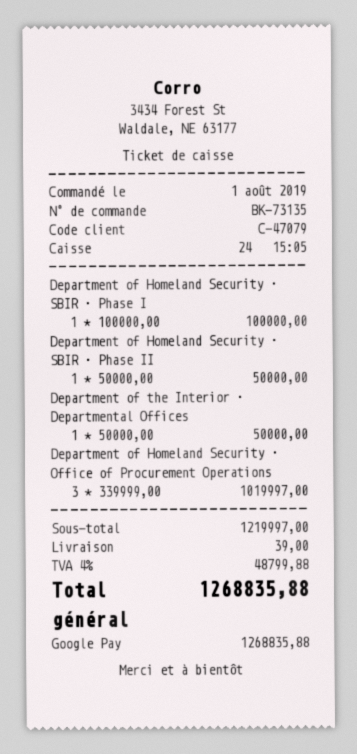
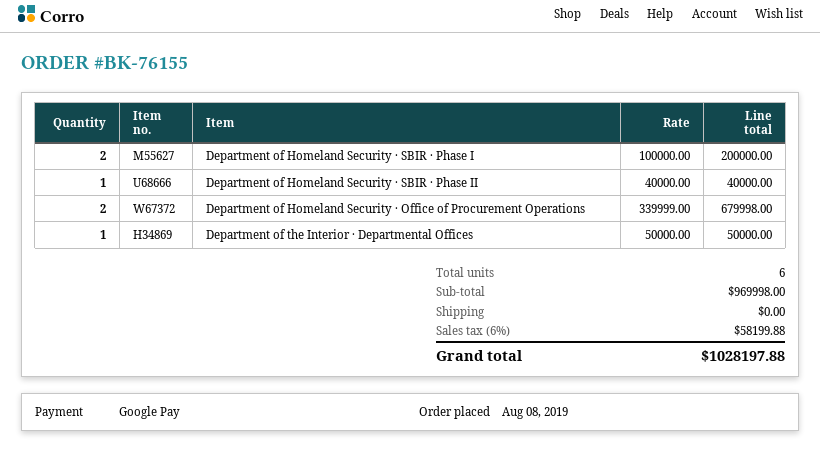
order number: BK-73135 -> BK-76155
order date: 2019-08-01 -> 2019-08-08
Department of Homeland Security · SBIR · Phase I: 1 x 100000.00 = 100000.00 -> 2 x 100000.00 = 200000.00
Department of Homeland Security · SBIR · Phase II: 1 x 50000.00 = 50000.00 -> 1 x 40000.00 = 40000.00
Department of Homeland Security · Office of Procurement Operations: 3 x 339999.00 = 1019997.00 -> 2 x 339999.00 = 679998.00
subtotal: 1219997.00 -> 969998.00
shipping: 39.00 -> 0.00
tax: 4% = 48799.88 -> 6% = 58199.88
total: 1268835.88 -> 1028197.88

